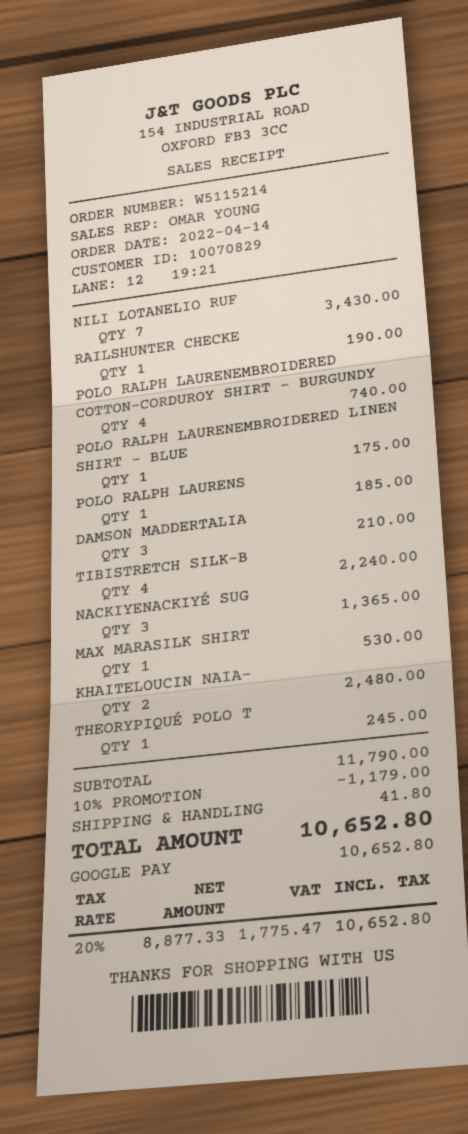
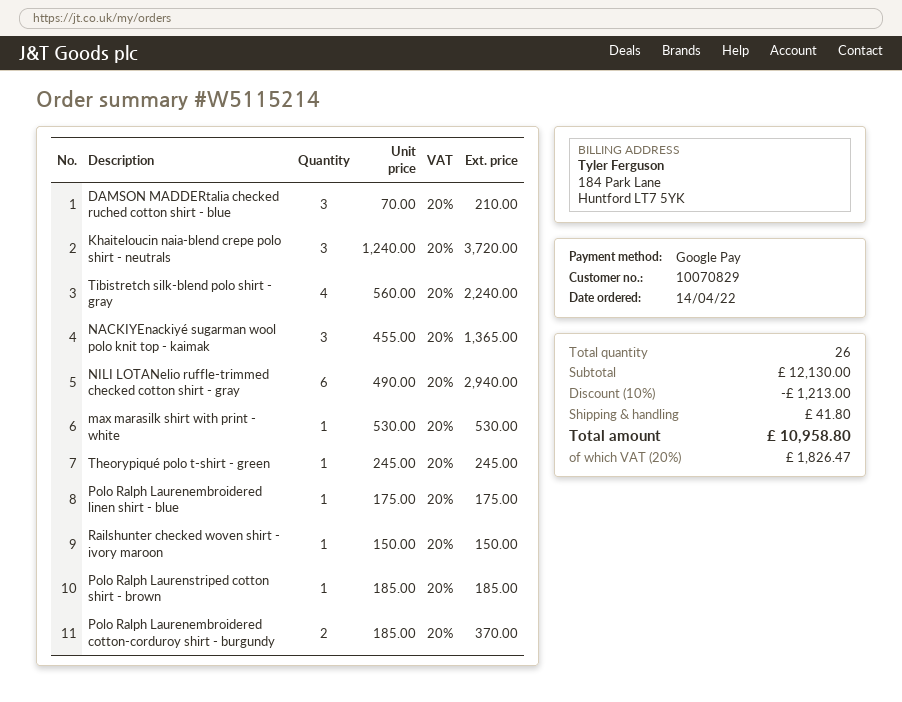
NILI LOTANELIO RUF: 7 for 3430.00 -> 6 for 2940.00
RAILSHUNTER CHECKE: 1 for 190.00 -> 1 for 150.00
POLO RALPH LAURENEMBROIDERED COTTON-CORDUROY SHIRT - BURGUNDY: 4 for 740.00 -> 2 for 370.00
KHAITELOUCIN NAIA-: 2 for 2480.00 -> 3 for 3720.00
subtotal: 11790.00 -> 12130.00
discount: 10% = 1179.00 -> 10% = 1213.00
tax: 20% = 1775.47 -> 20% = 1826.47
total: 10652.80 -> 10958.80

